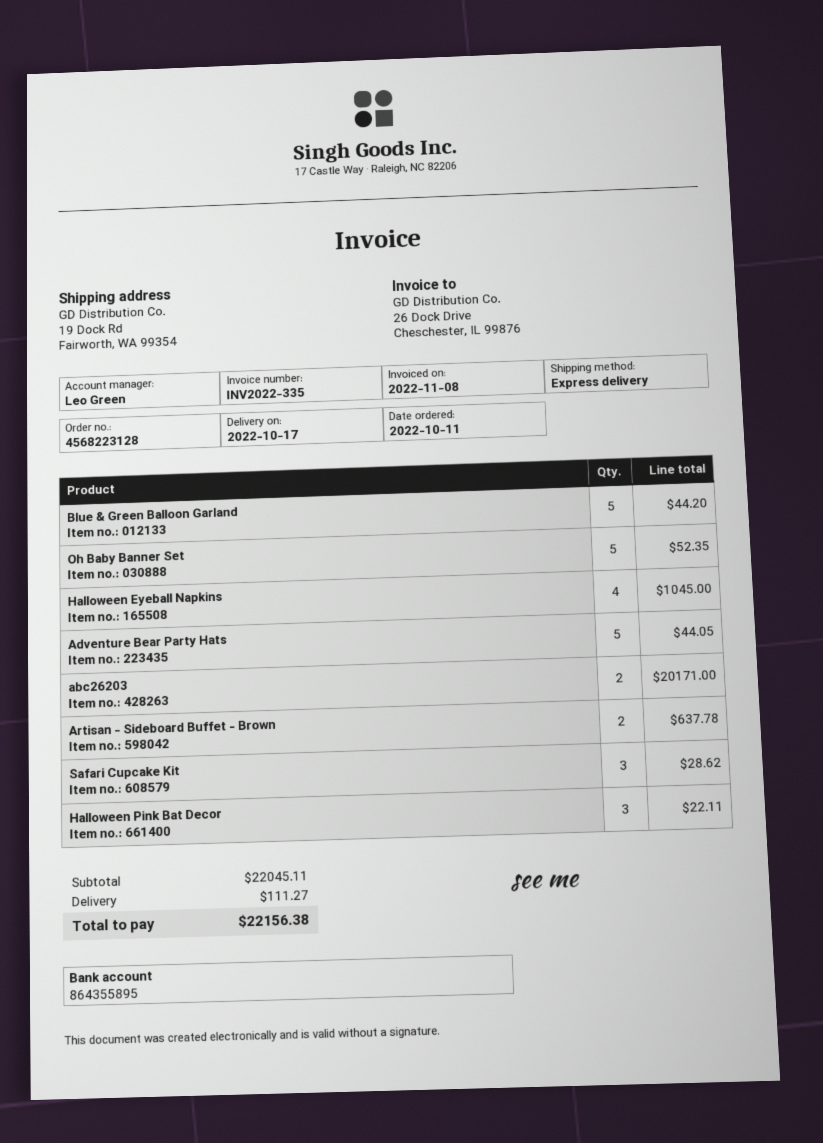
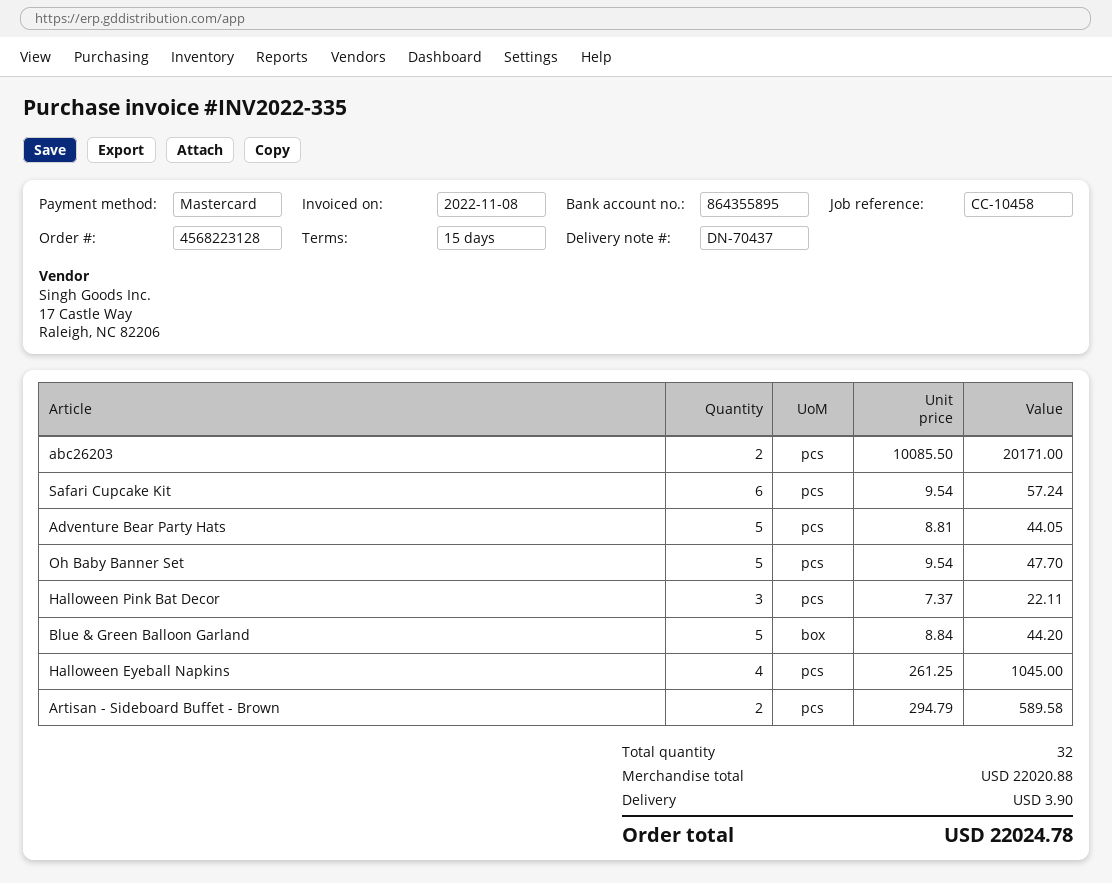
Oh Baby Banner Set: 5 for 52.35 -> 5 for 47.70
Artisan - Sideboard Buffet - Brown: 2 for 637.78 -> 2 for 589.58
Safari Cupcake Kit: 3 for 28.62 -> 6 for 57.24
subtotal: 22045.11 -> 22020.88
shipping: 111.27 -> 3.90
total: 22156.38 -> 22024.78

